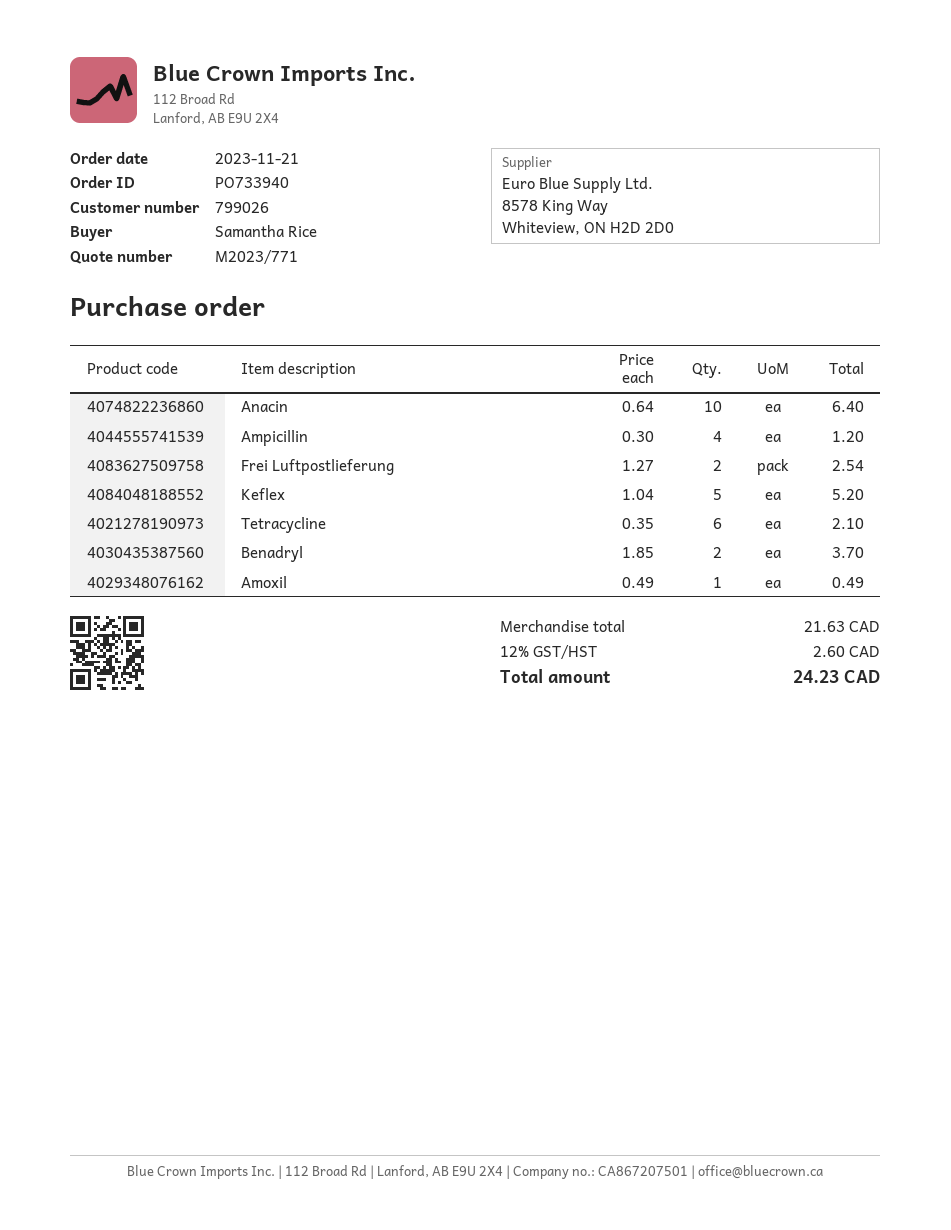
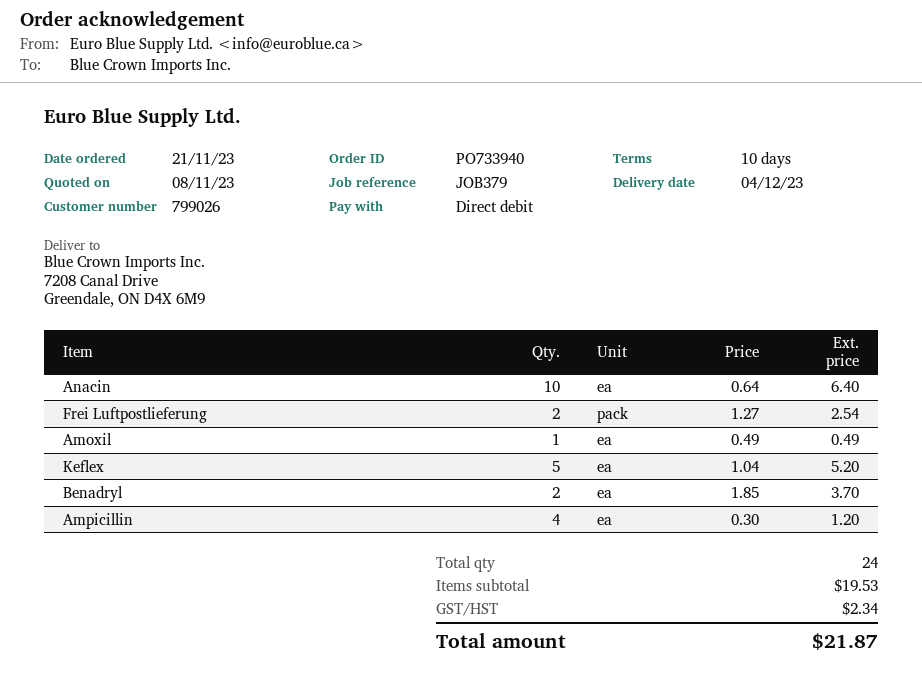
Tetracycline: 6 x 0.35 = 2.10 -> none
subtotal: 21.63 -> 19.53
tax: 2.60 -> 2.34
total: 24.23 -> 21.87

